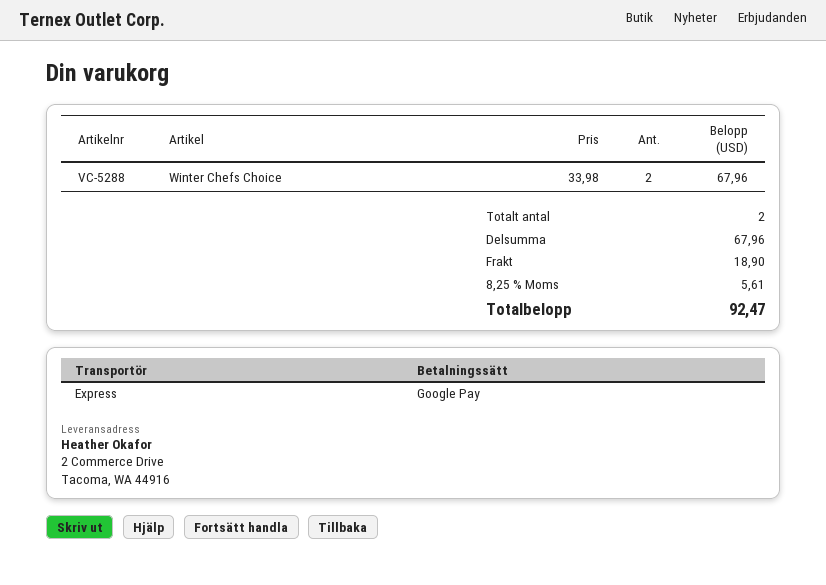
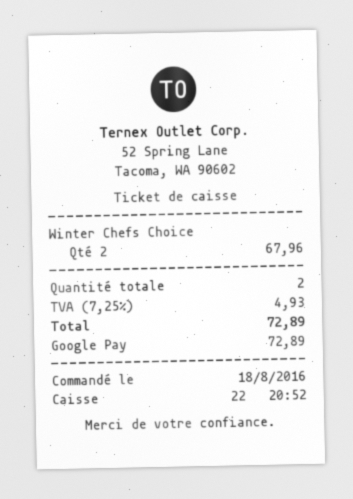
shipping: 18.90 -> none
tax: 8.25% = 5.61 -> 7.25% = 4.93
total: 92.47 -> 72.89

